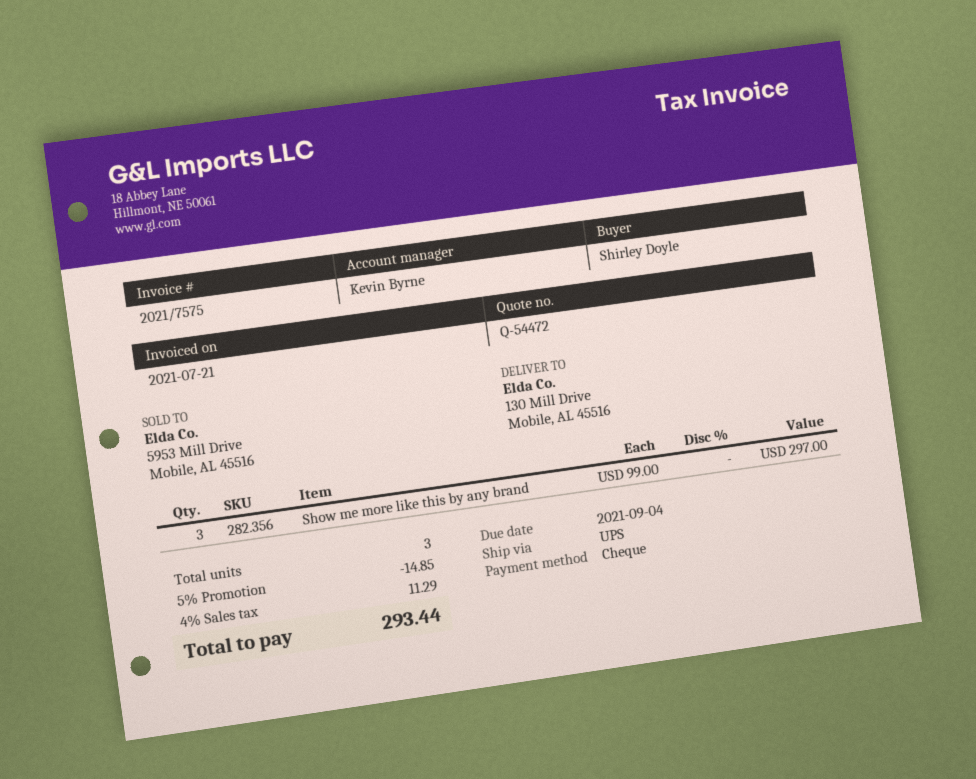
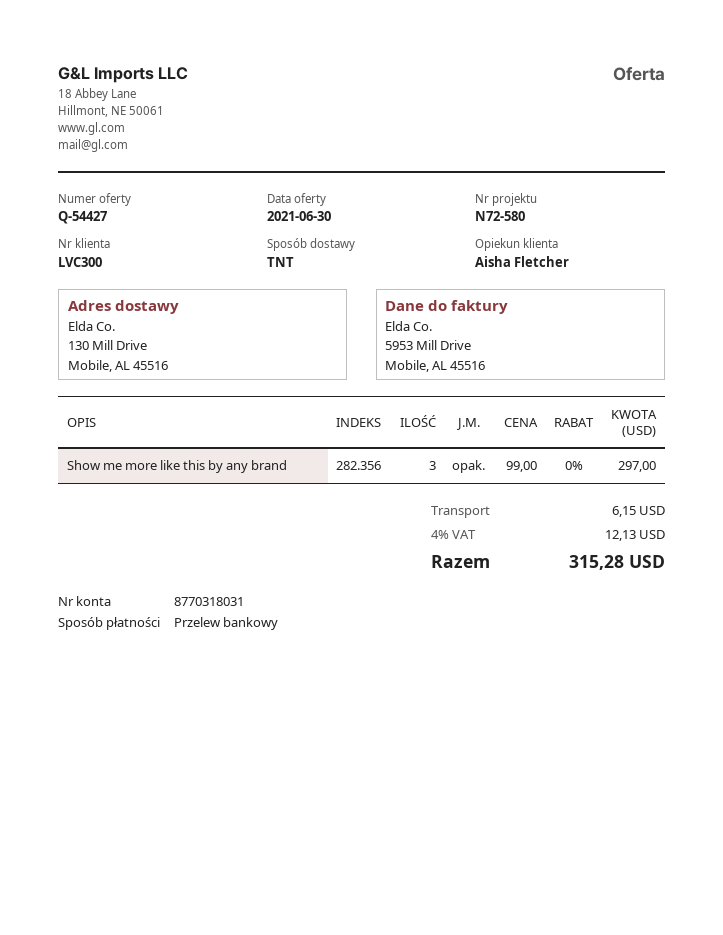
quote number: Q-54472 -> Q-54427
sales rep: Kevin Byrne -> Aisha Fletcher
payment method: cheque -> bank transfer
shipping method: UPS -> TNT
discount: 5% = 14.85 -> none
shipping: none -> 6.15
tax: 4% = 11.29 -> 4% = 12.13
total: 293.44 -> 315.28

